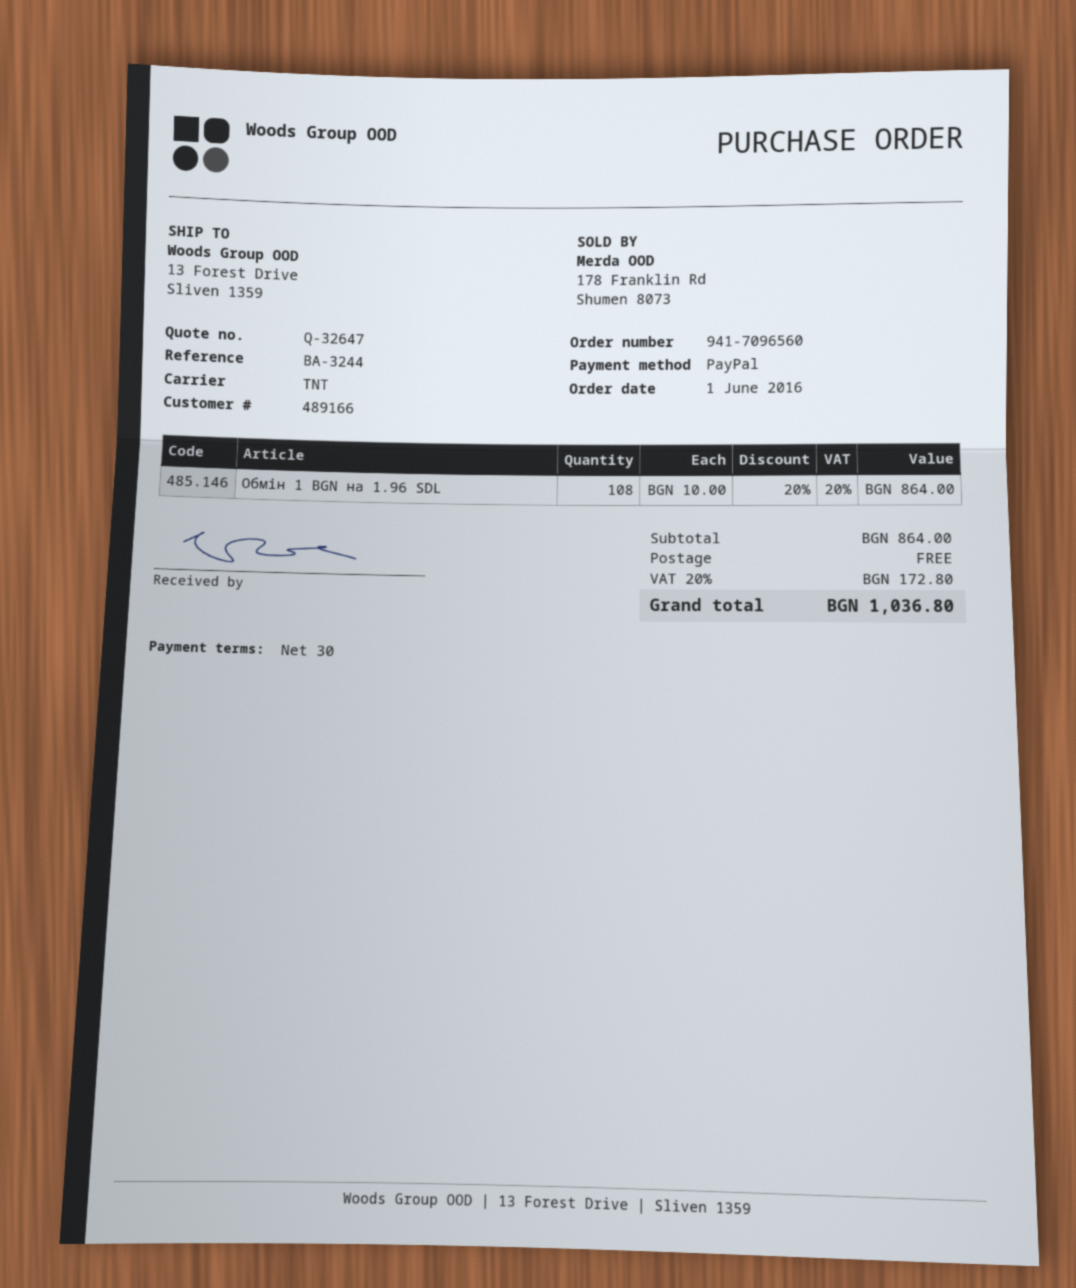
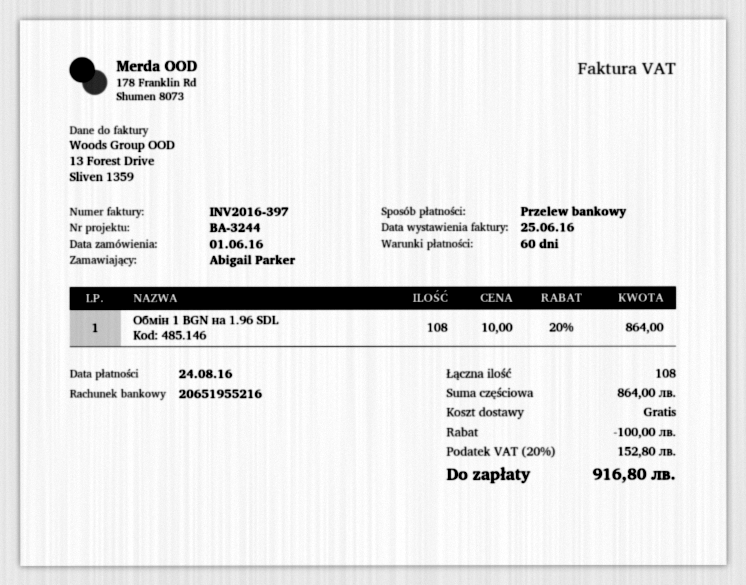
payment terms: 30 days -> 60 days
payment method: PayPal -> bank transfer
discount: none -> 100.00
tax: 20% = 172.80 -> 20% = 152.80
total: 1036.80 -> 916.80

